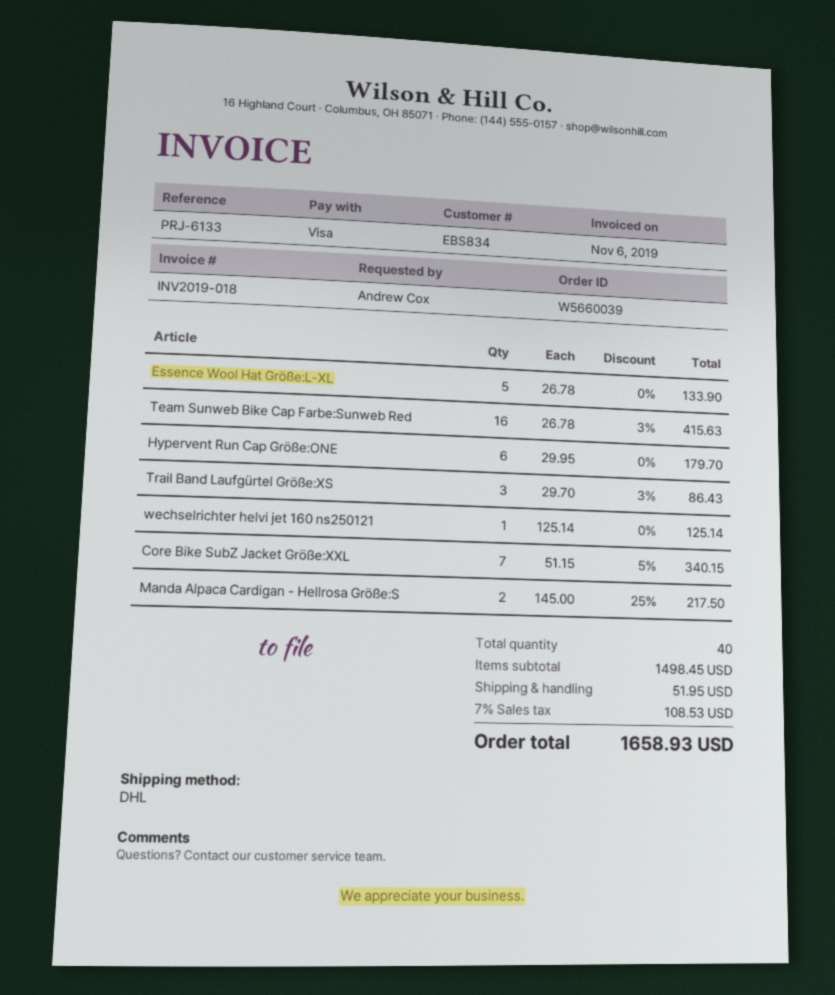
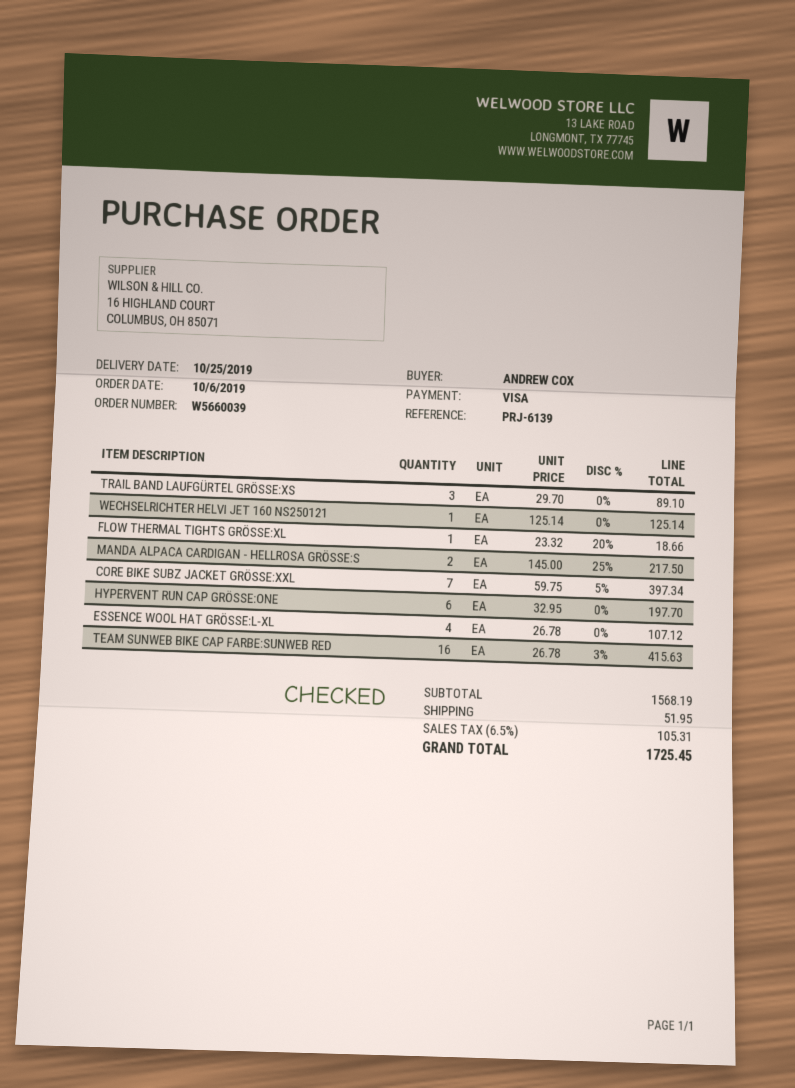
reference: PRJ-6133 -> PRJ-6139
Essence Wool Hat Größe:L-XL: 5 x 26.78 = 133.90 -> 4 x 26.78 = 107.12
Hypervent Run Cap Größe:ONE: 6 x 29.95 = 179.70 -> 6 x 32.95 = 197.70
Trail Band Laufgürtel Größe:XS: 3 x 29.70 - 3% = 86.43 -> 3 x 29.70 = 89.10
Core Bike SubZ Jacket Größe:XXL: 7 x 51.15 - 5% = 340.15 -> 7 x 59.75 - 5% = 397.34
FLOW THERMAL TIGHTS GRÖSSE:XL: none -> 1 x 23.32 - 20% = 18.66
subtotal: 1498.45 -> 1568.19
tax: 7% = 108.53 -> 6.5% = 105.31
total: 1658.93 -> 1725.45

